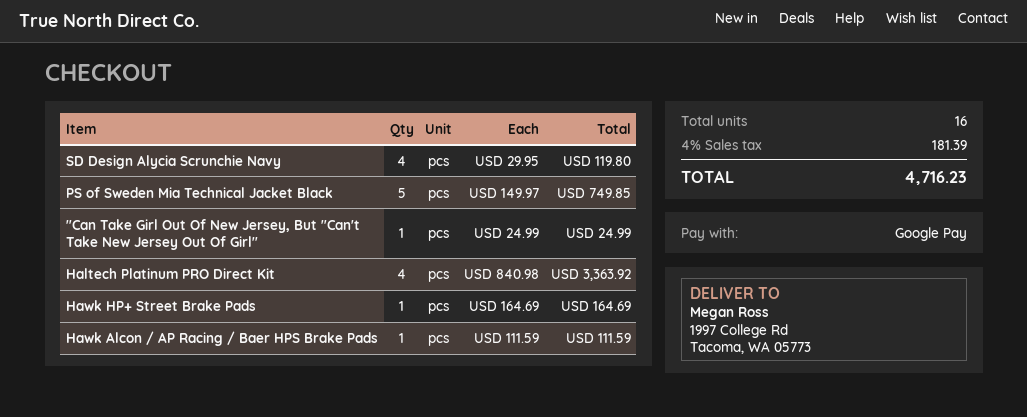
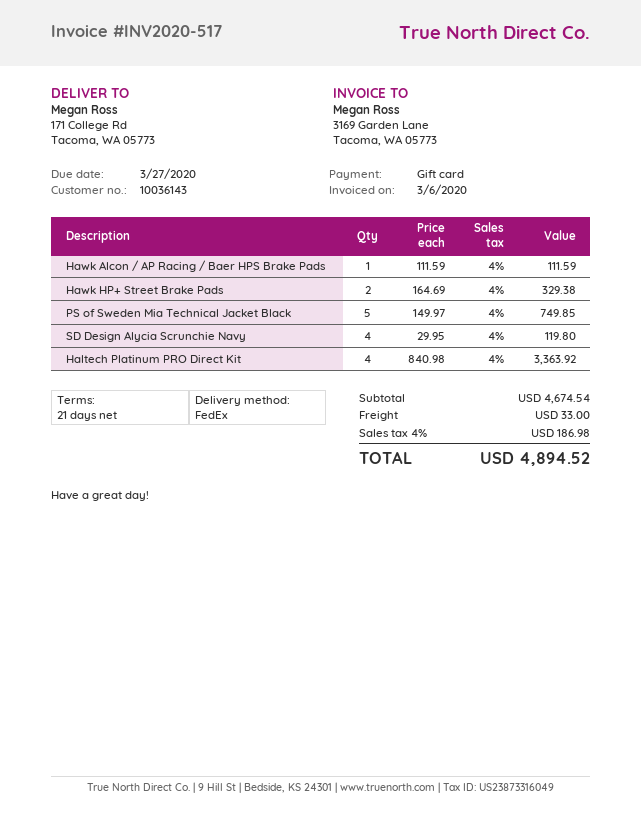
payment method: Google Pay -> gift card
ship to: 1997 College Rd, Tacoma, WA 05773 -> 171 College Rd, Tacoma, WA 05773
"Can Take Girl Out Of New Jersey, But "Can't Take New Jersey Out Of Girl": 1 x 24.99 = 24.99 -> none
Hawk HP+ Street Brake Pads: 1 x 164.69 = 164.69 -> 2 x 164.69 = 329.38
shipping: none -> 33.00
tax: 4% = 181.39 -> 4% = 186.98
total: 4716.23 -> 4894.52

